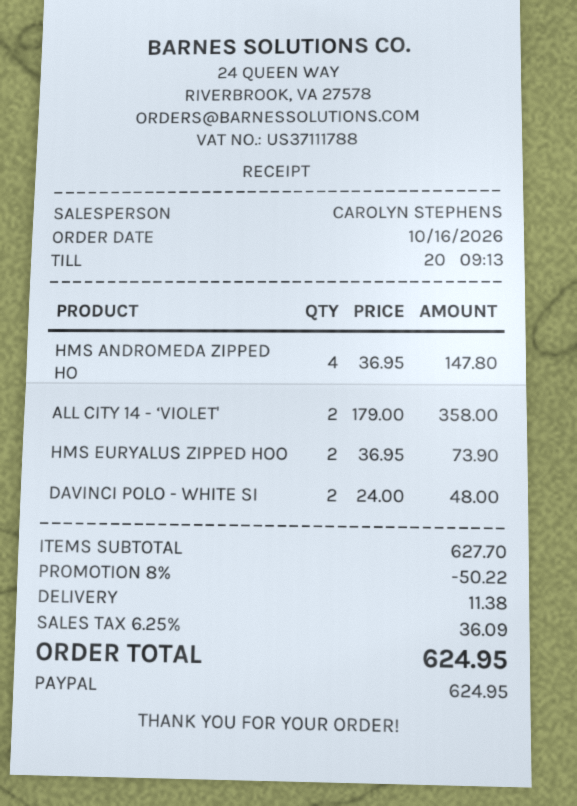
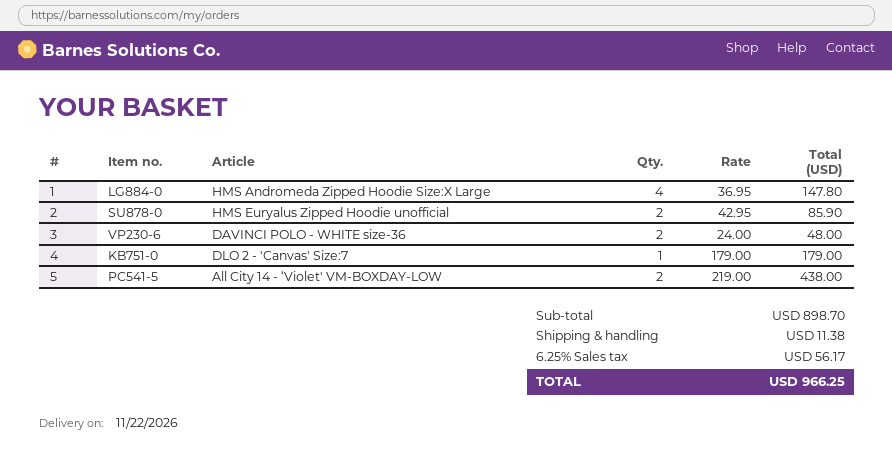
ALL CITY 14 - ‘VIOLET': 2 x 179.00 = 358.00 -> 2 x 219.00 = 438.00
HMS EURYALUS ZIPPED HOO: 2 x 36.95 = 73.90 -> 2 x 42.95 = 85.90
DLO 2 - 'Canvas' Size:7: none -> 1 x 179.00 = 179.00
subtotal: 627.70 -> 898.70
discount: 8% = 50.22 -> none
tax: 6.25% = 36.09 -> 6.25% = 56.17
total: 624.95 -> 966.25

